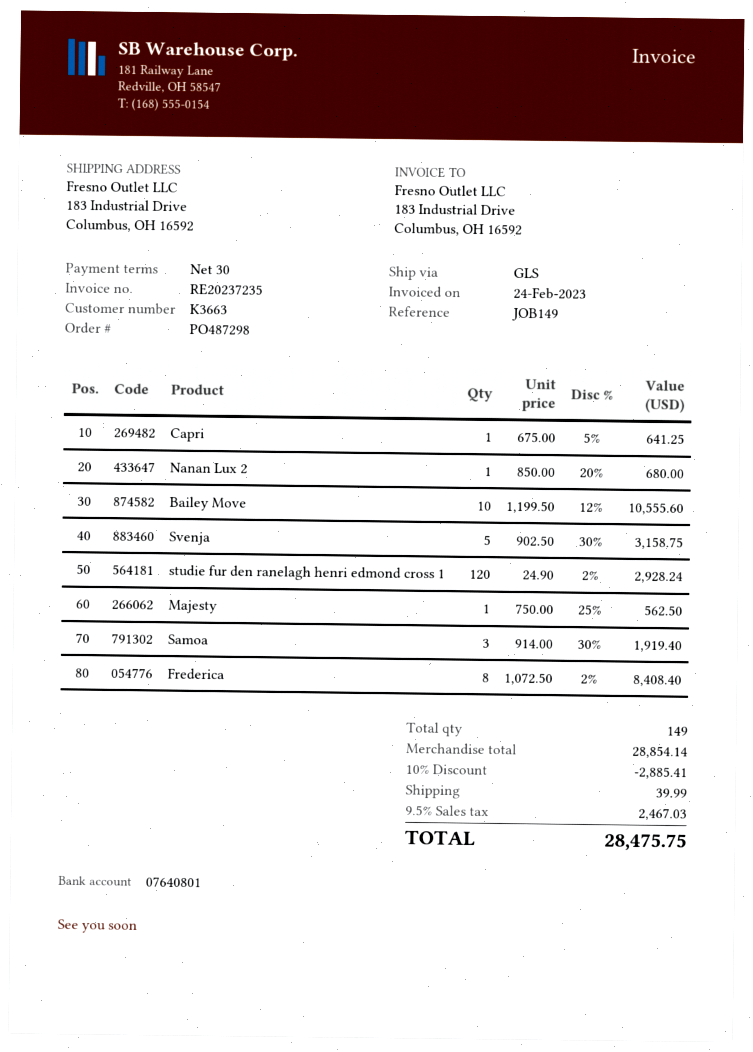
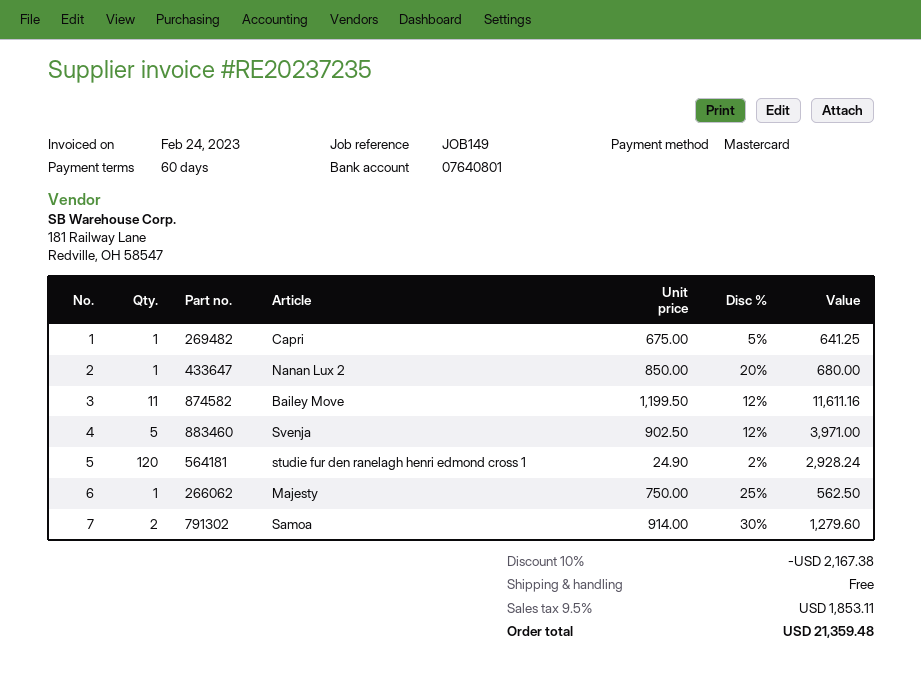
payment terms: 30 days -> 60 days
Bailey Move: 10 x 1199.50 - 12% = 10555.60 -> 11 x 1199.50 - 12% = 11611.16
Svenja: 5 x 902.50 - 30% = 3158.75 -> 5 x 902.50 - 12% = 3971.00
Samoa: 3 x 914.00 - 30% = 1919.40 -> 2 x 914.00 - 30% = 1279.60
Frederica: 8 x 1072.50 - 2% = 8408.40 -> none
discount: 10% = 2885.41 -> 10% = 2167.38
shipping: 39.99 -> 0.00
tax: 9.5% = 2467.03 -> 9.5% = 1853.11
total: 28475.75 -> 21359.48

